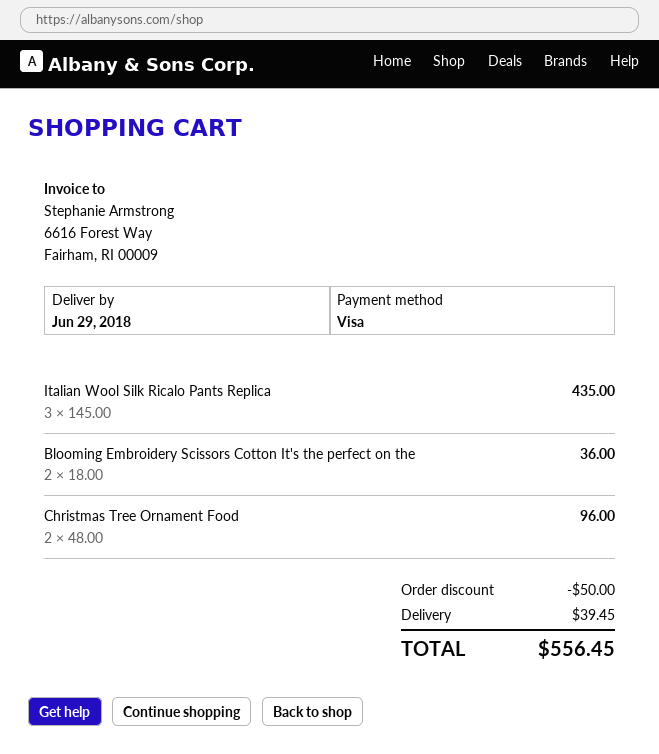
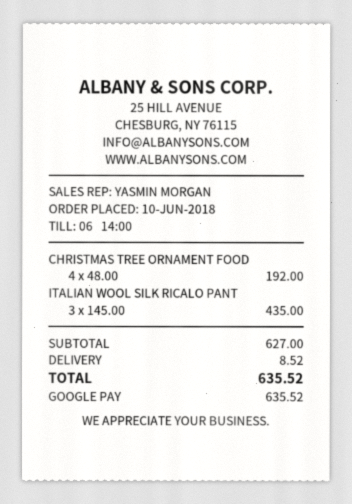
payment method: Visa -> Google Pay
Blooming Embroidery Scissors Cotton It's the perfect on the: 2 x 18.00 = 36.00 -> none
Christmas Tree Ornament Food: 2 x 48.00 = 96.00 -> 4 x 48.00 = 192.00
discount: 50.00 -> none
shipping: 39.45 -> 8.52
total: 556.45 -> 635.52

